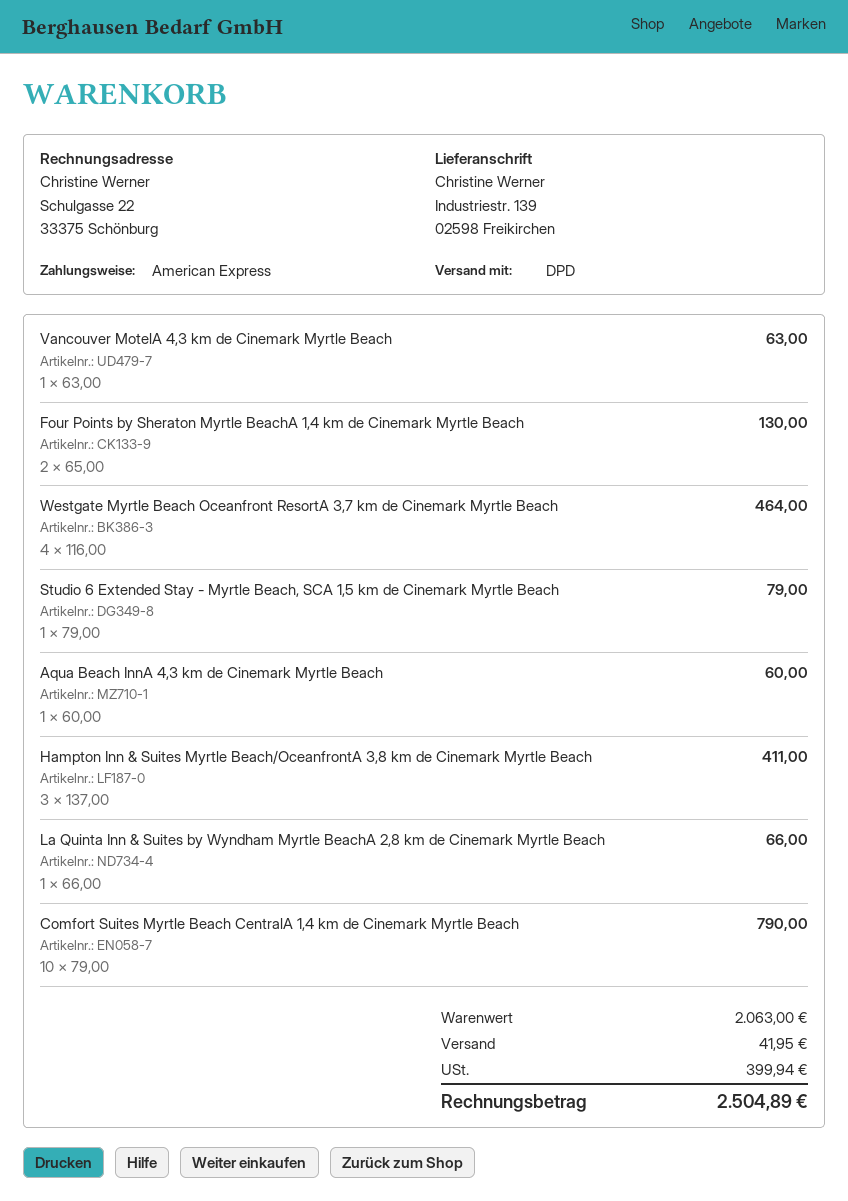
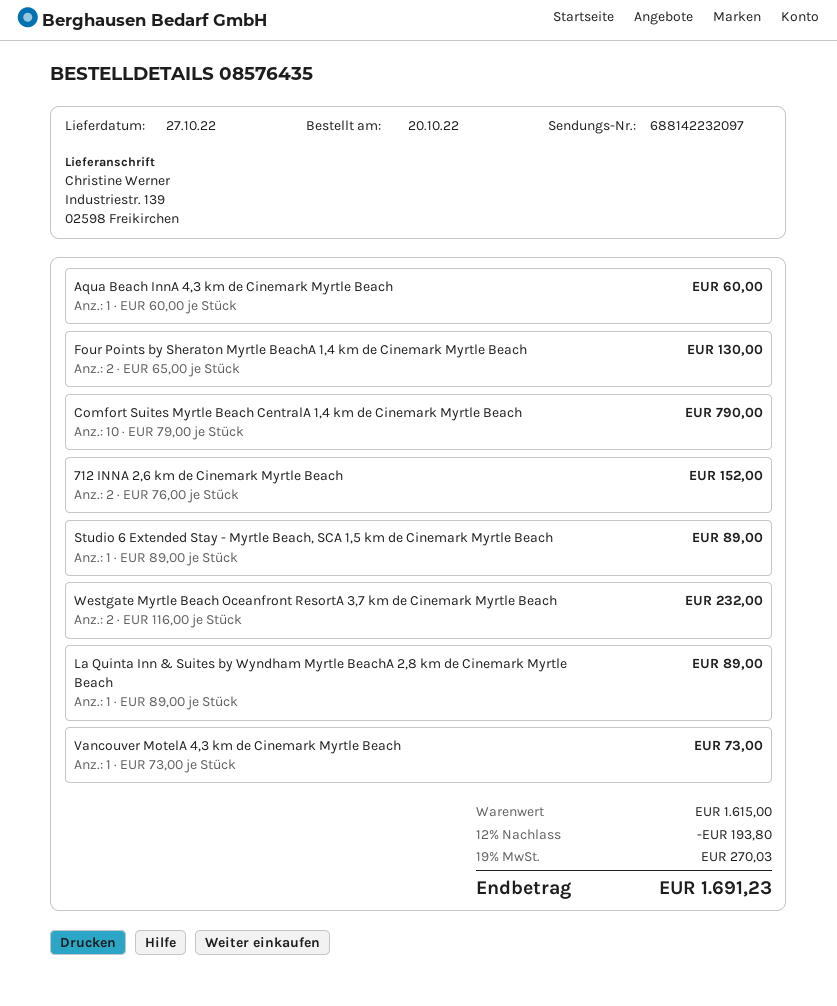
Vancouver MotelA 4,3 km de Cinemark Myrtle Beach: 1 x 63.00 = 63.00 -> 1 x 73.00 = 73.00
Westgate Myrtle Beach Oceanfront ResortA 3,7 km de Cinemark Myrtle Beach: 4 x 116.00 = 464.00 -> 2 x 116.00 = 232.00
Studio 6 Extended Stay - Myrtle Beach, SCA 1,5 km de Cinemark Myrtle Beach: 1 x 79.00 = 79.00 -> 1 x 89.00 = 89.00
Hampton Inn & Suites Myrtle Beach/OceanfrontA 3,8 km de Cinemark Myrtle Beach: 3 x 137.00 = 411.00 -> none
La Quinta Inn & Suites by Wyndham Myrtle BeachA 2,8 km de Cinemark Myrtle Beach: 1 x 66.00 = 66.00 -> 1 x 89.00 = 89.00
712 INNA 2,6 km de Cinemark Myrtle Beach: none -> 2 x 76.00 = 152.00
subtotal: 2063.00 -> 1615.00
discount: none -> 12% = 193.80
shipping: 41.95 -> none
tax: 399.94 -> 270.03
total: 2504.89 -> 1691.23

